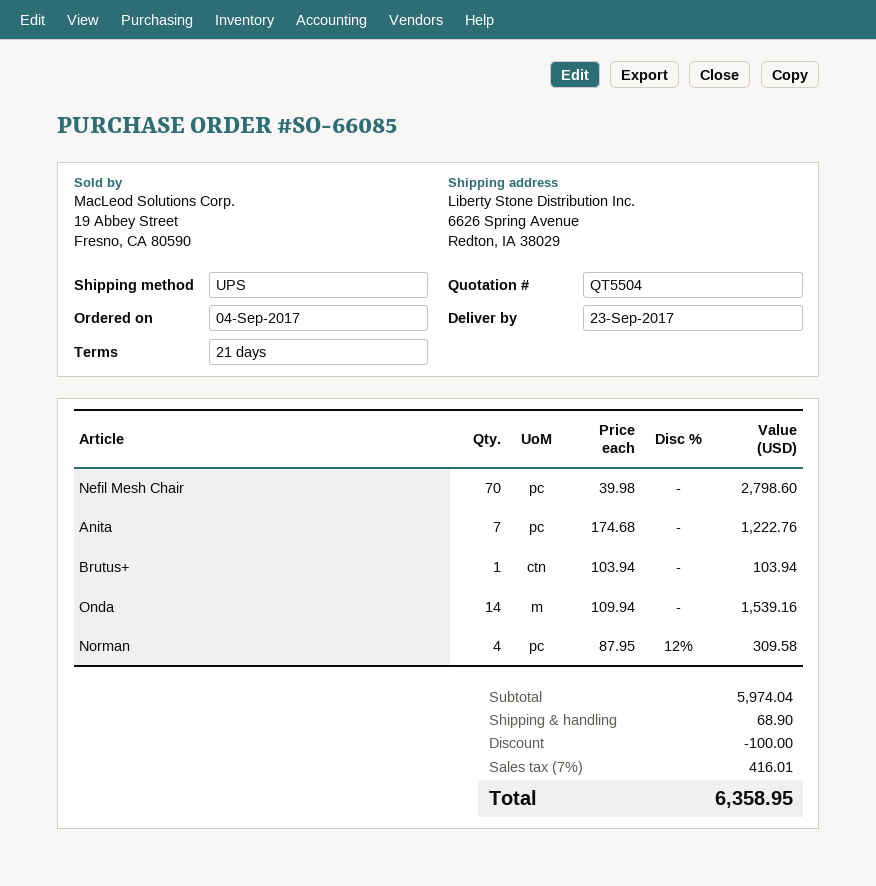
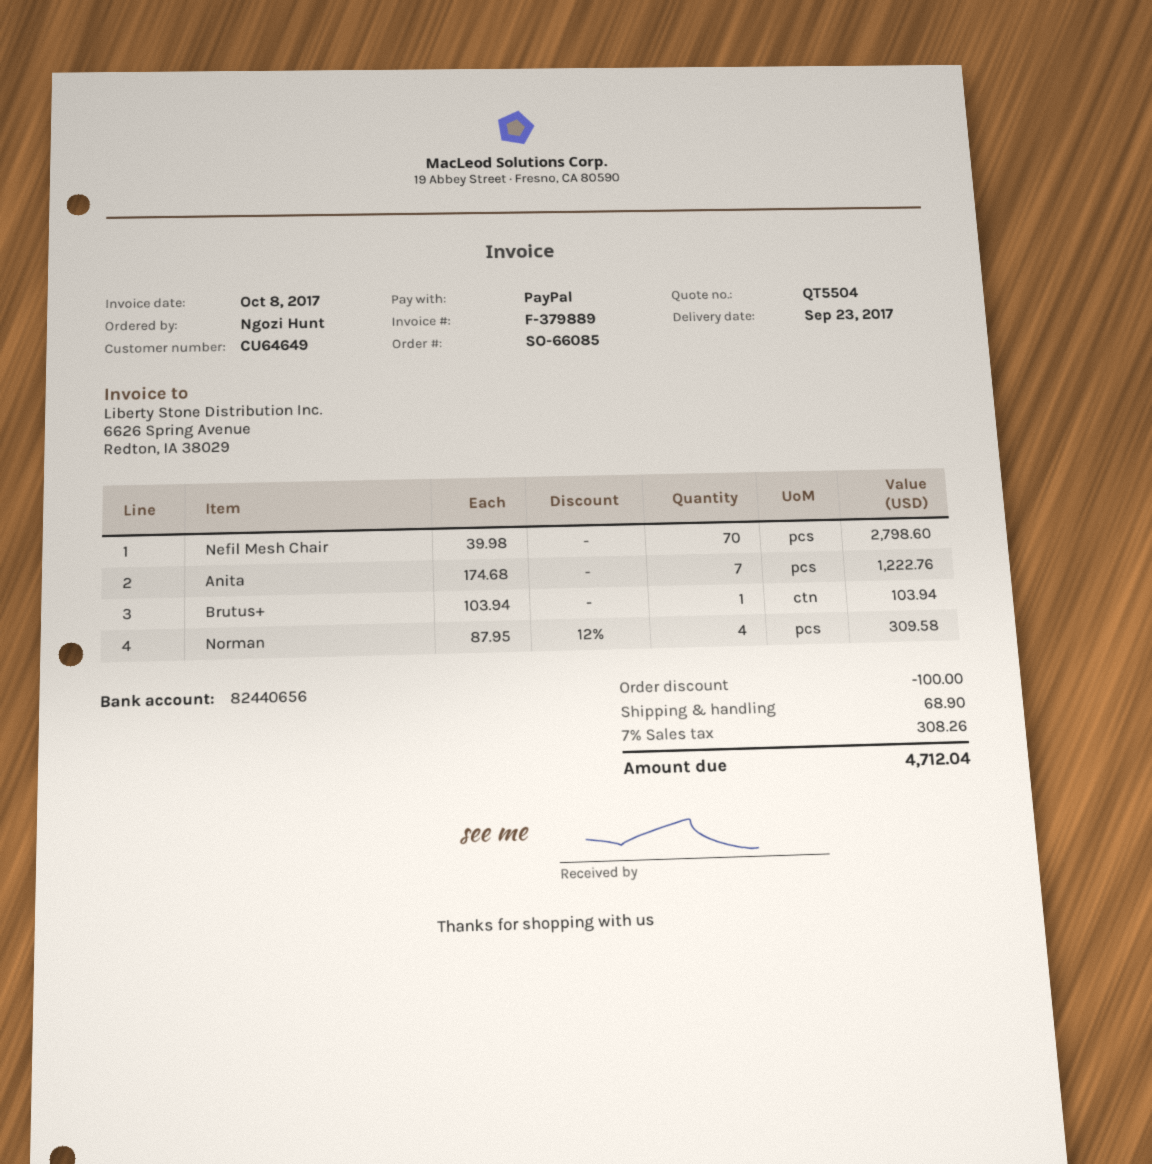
Onda: 14 x 109.94 = 1539.16 -> none
tax: 7% = 416.01 -> 7% = 308.26
total: 6358.95 -> 4712.04

